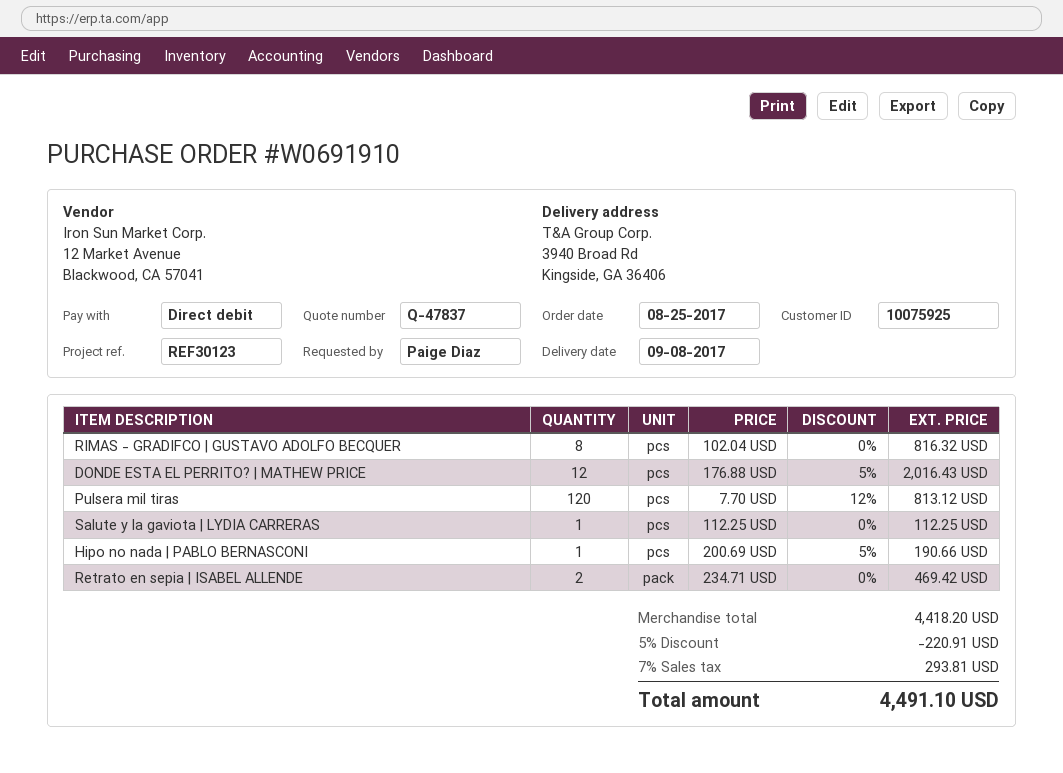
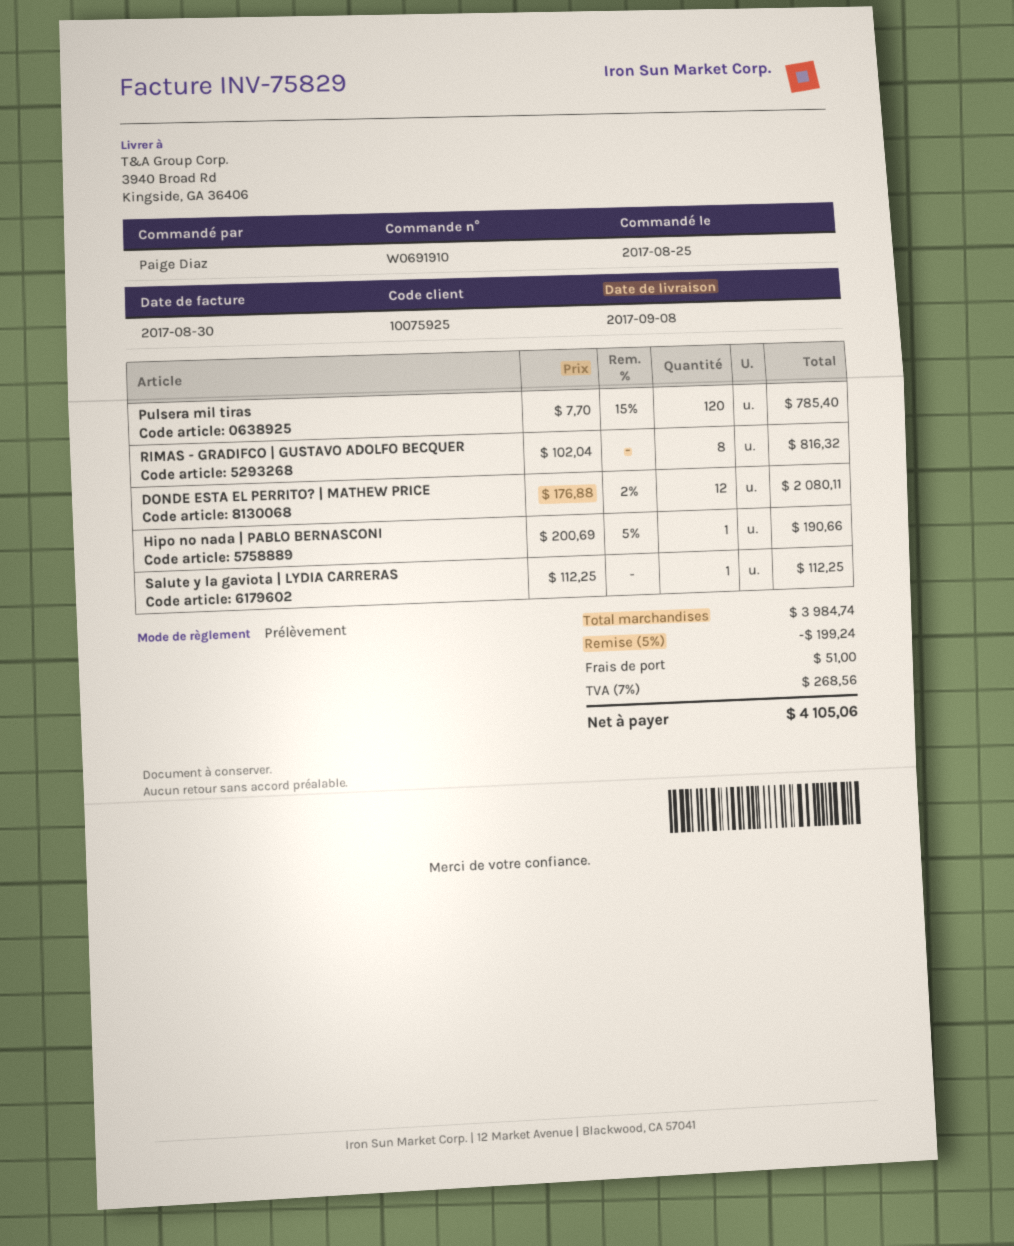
DONDE ESTA EL PERRITO? | MATHEW PRICE: 12 x 176.88 - 5% = 2016.43 -> 12 x 176.88 - 2% = 2080.11
Pulsera mil tiras: 120 x 7.70 - 12% = 813.12 -> 120 x 7.70 - 15% = 785.40
Retrato en sepia | ISABEL ALLENDE: 2 x 234.71 = 469.42 -> none
subtotal: 4418.20 -> 3984.74
discount: 5% = 220.91 -> 5% = 199.24
shipping: none -> 51.00
tax: 7% = 293.81 -> 7% = 268.56
total: 4491.10 -> 4105.06

